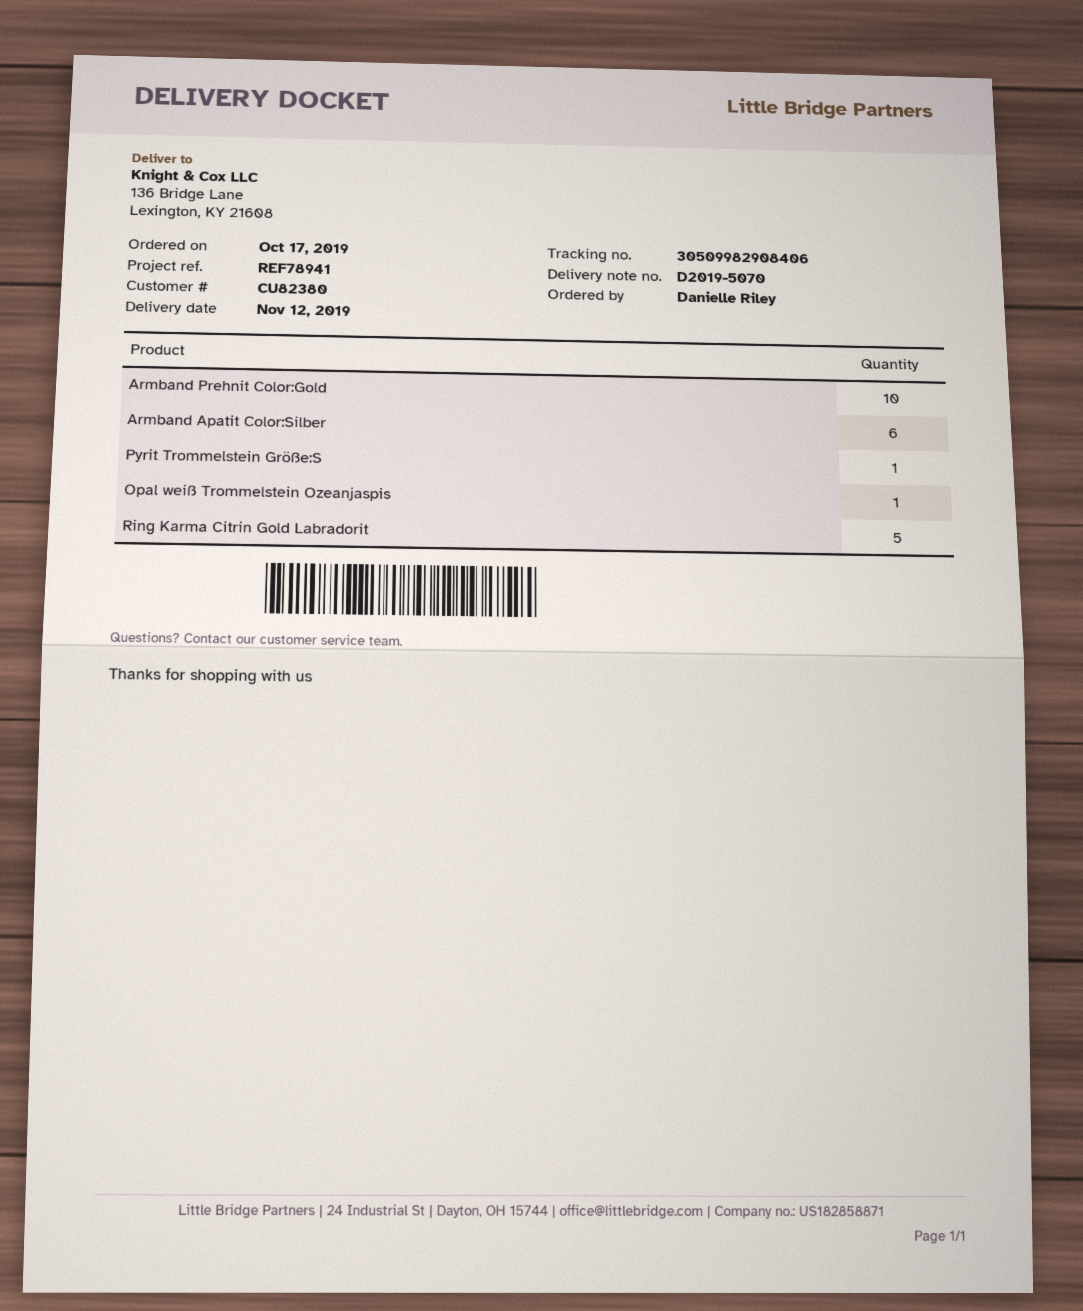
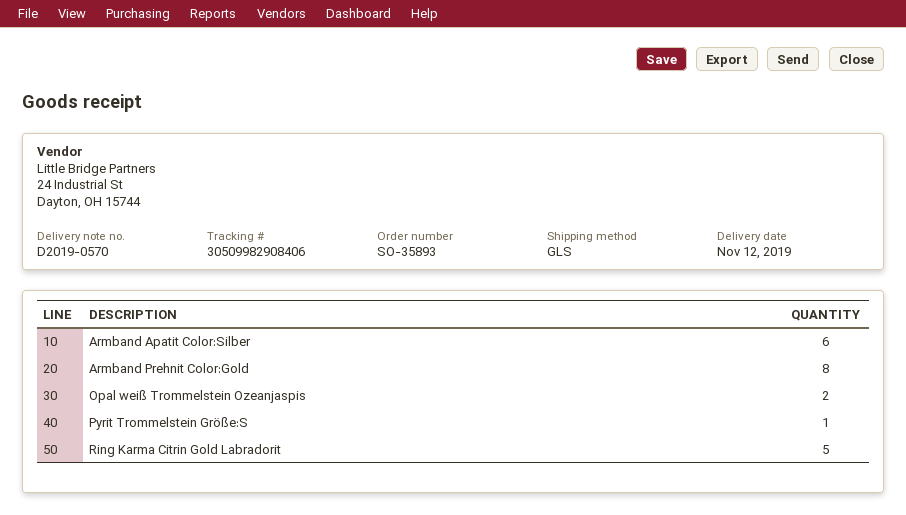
delivery note number: D2019-5070 -> D2019-0570
Armband Prehnit Color:Gold: 10 -> 8
Opal weiß Trommelstein Ozeanjaspis: 1 -> 2

